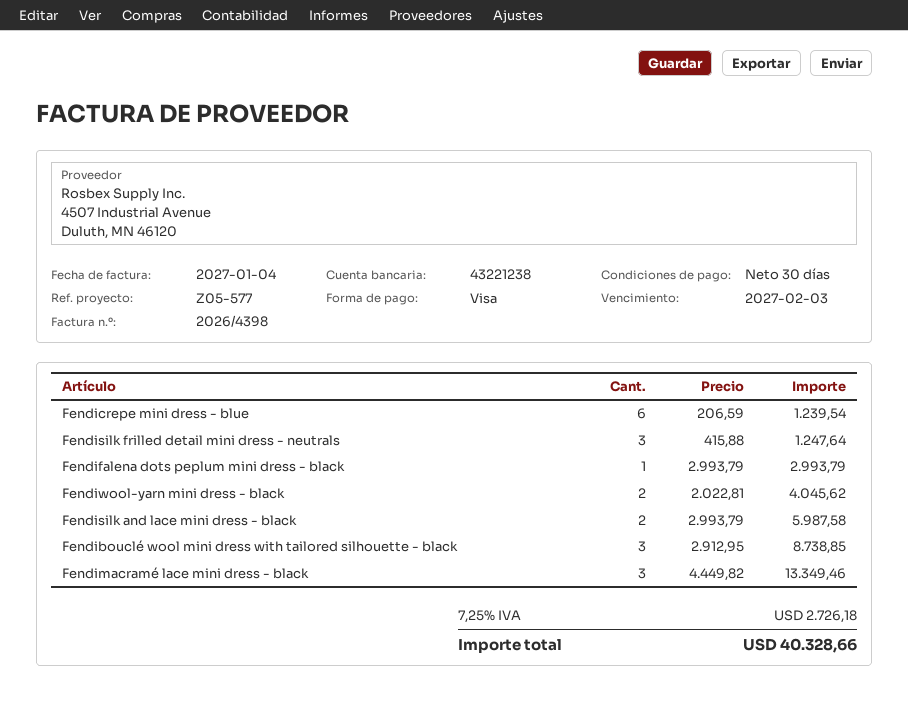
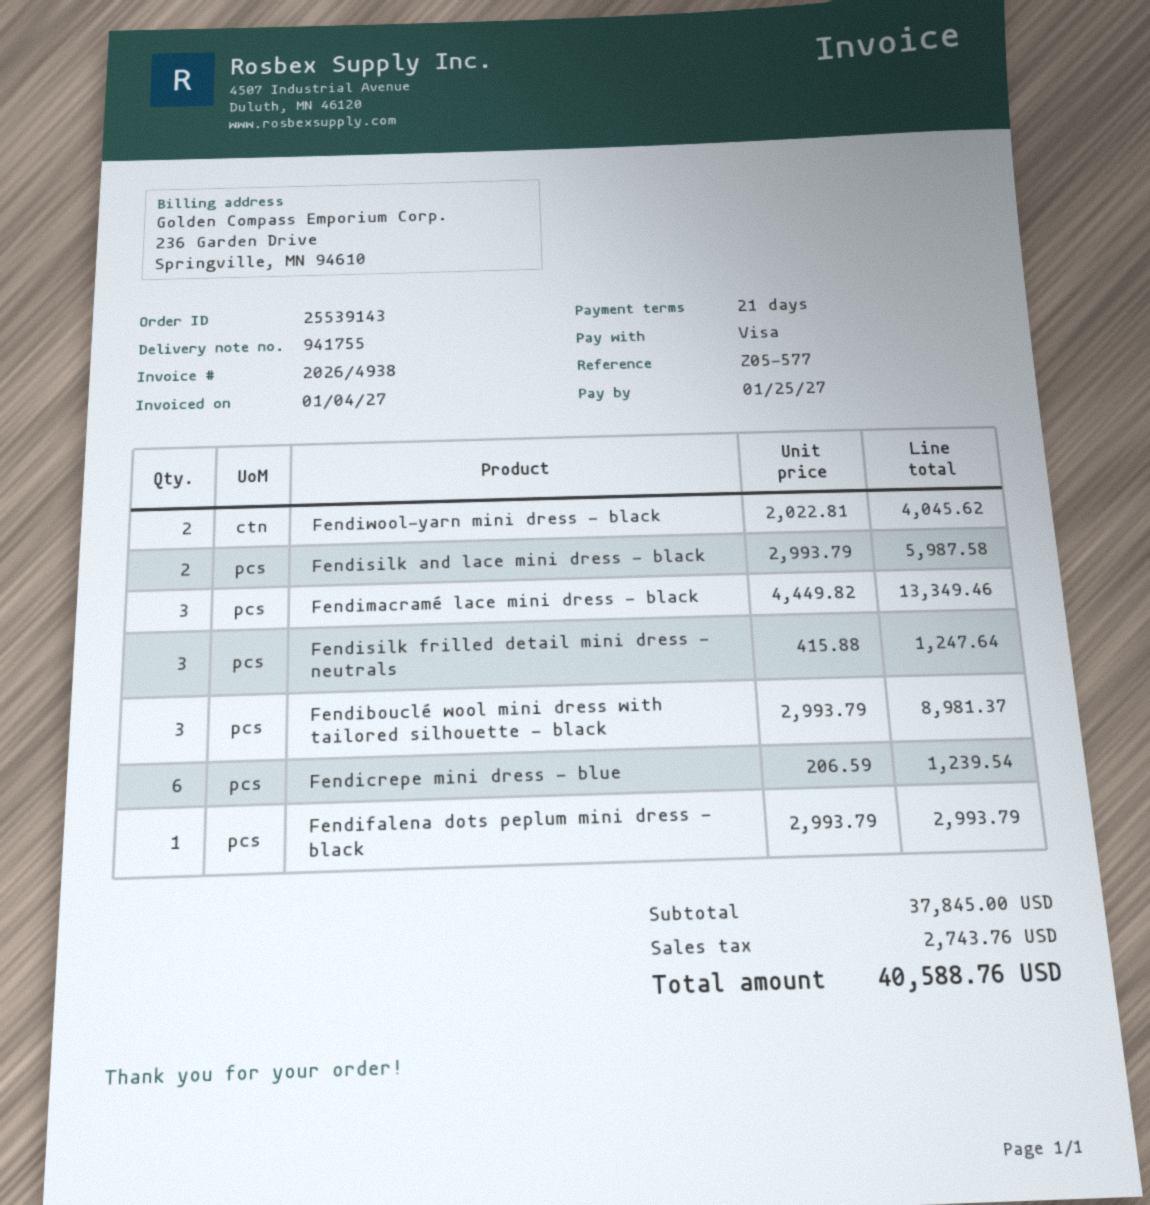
invoice number: 2026/4398 -> 2026/4938
payment terms: 30 days -> 21 days
due date: 2027-02-03 -> 2027-01-25
Fendibouclé wool mini dress with tailored silhouette - black: 3 x 2912.95 = 8738.85 -> 3 x 2993.79 = 8981.37
tax: 2726.18 -> 2743.76
total: 40328.66 -> 40588.76

